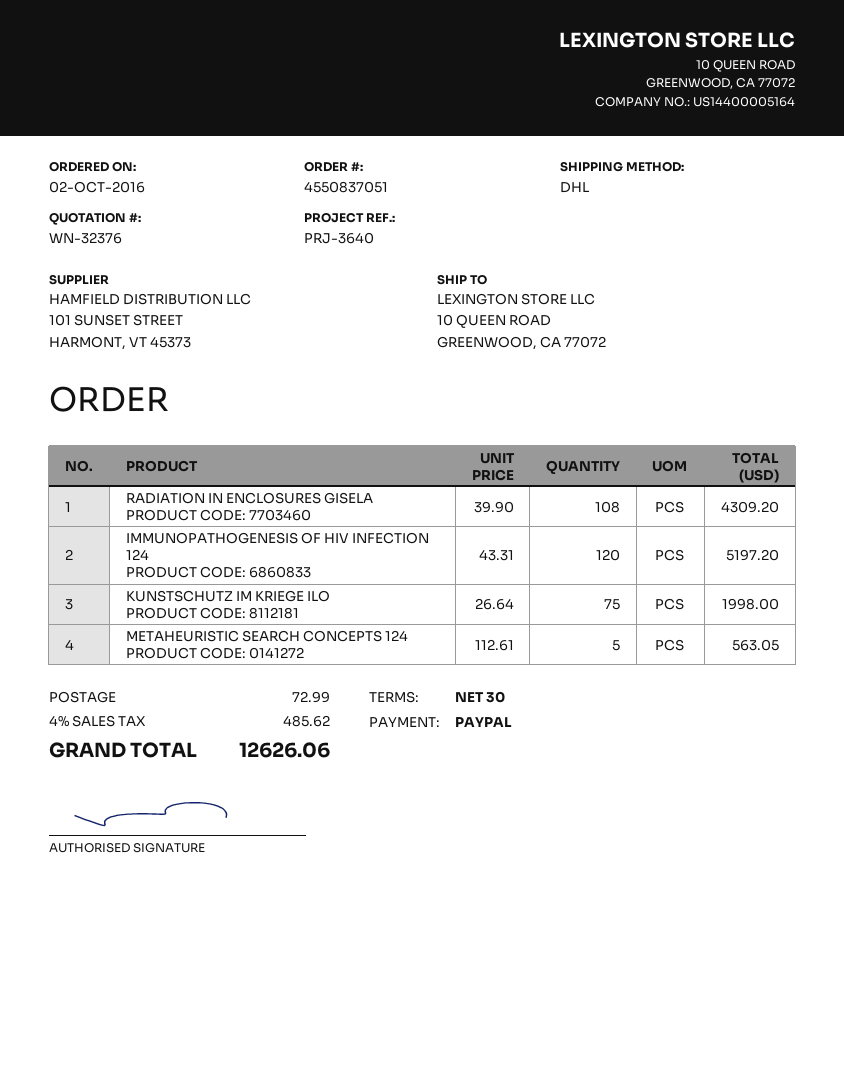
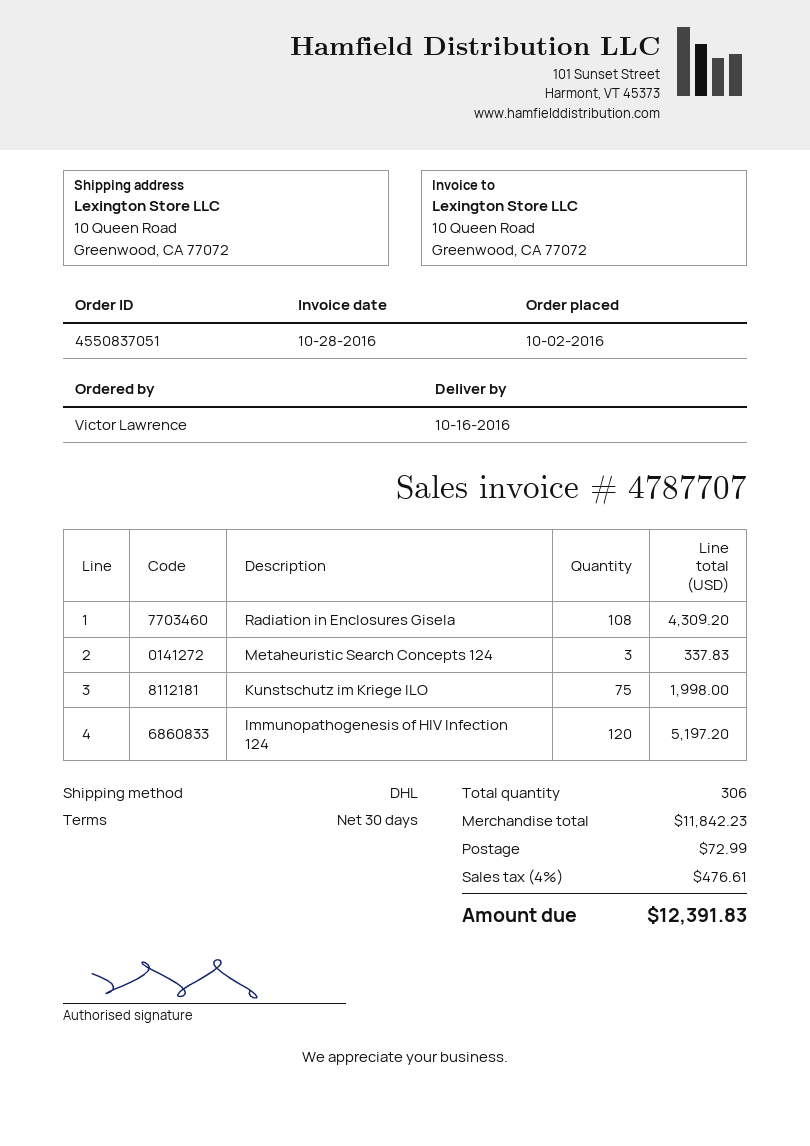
METAHEURISTIC SEARCH CONCEPTS 124: 5 for 563.05 -> 3 for 337.83
tax: 4% = 485.62 -> 4% = 476.61
total: 12626.06 -> 12391.83

